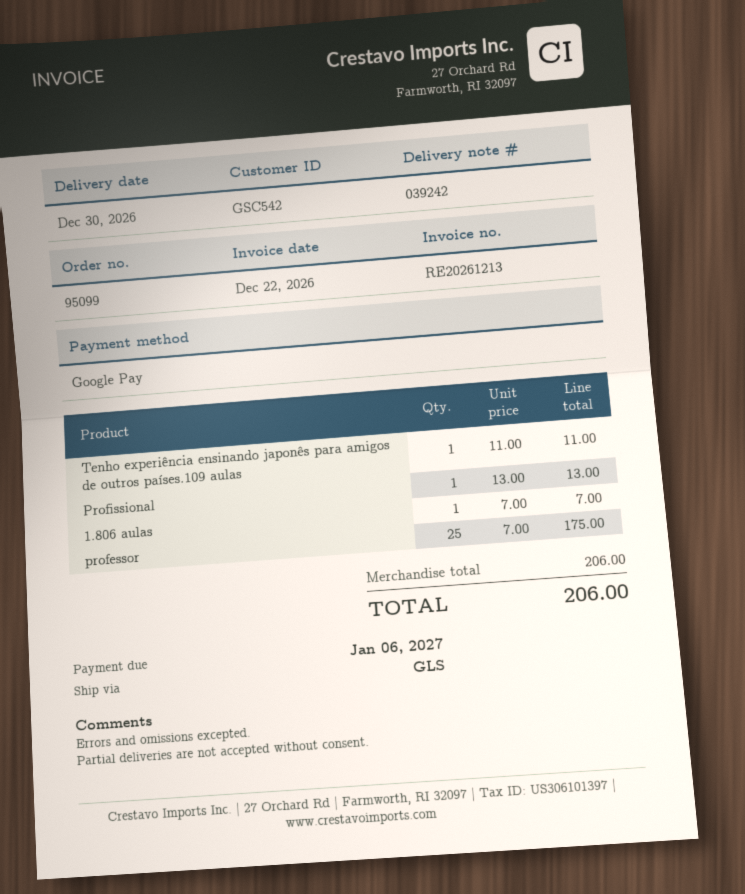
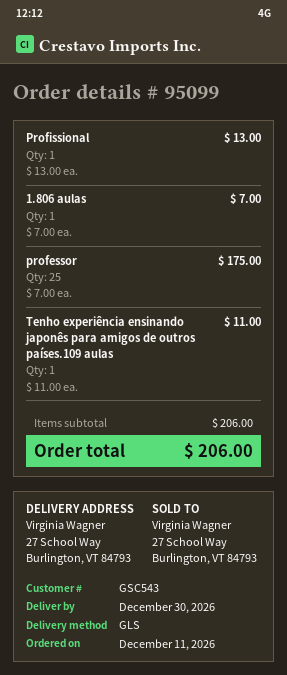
customer number: GSC542 -> GSC543

